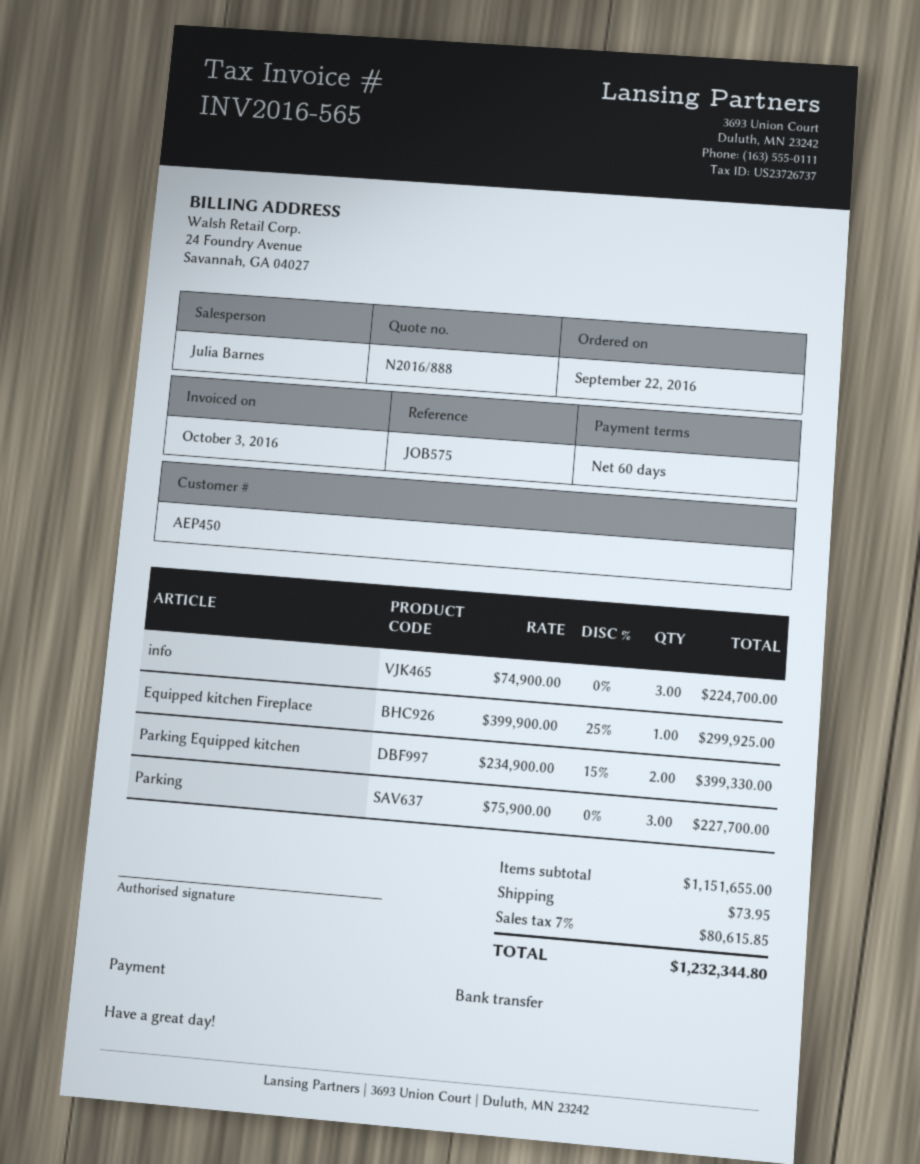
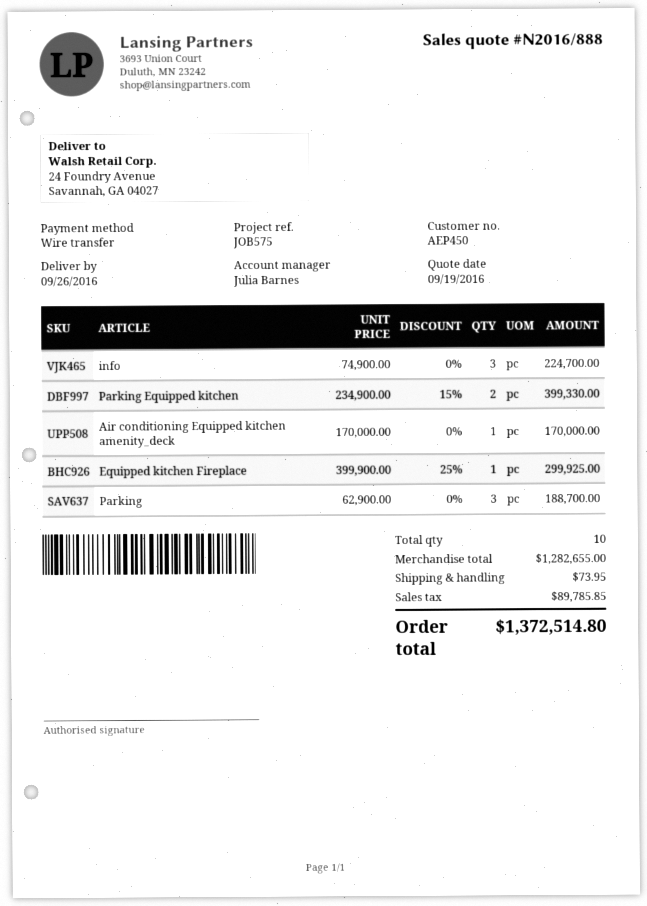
Parking: 3 x 75900.00 = 227700.00 -> 3 x 62900.00 = 188700.00
Air conditioning Equipped kitchen amenity_deck: none -> 1 x 170000.00 = 170000.00
subtotal: 1151655.00 -> 1282655.00
tax: 80615.85 -> 89785.85
total: 1232344.80 -> 1372514.80

